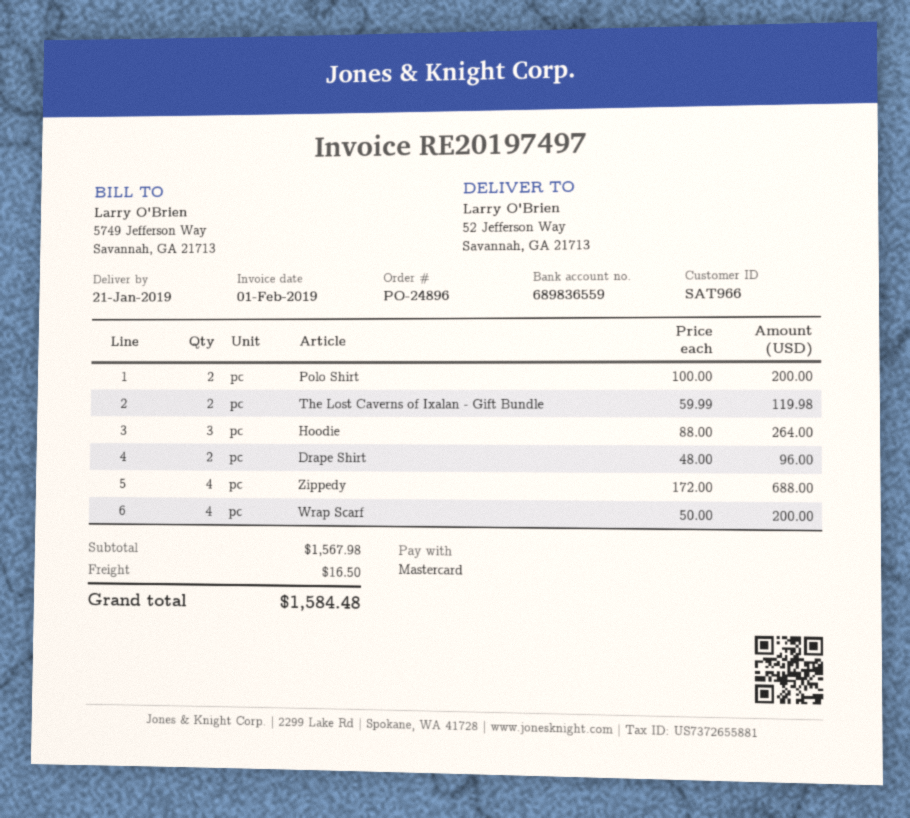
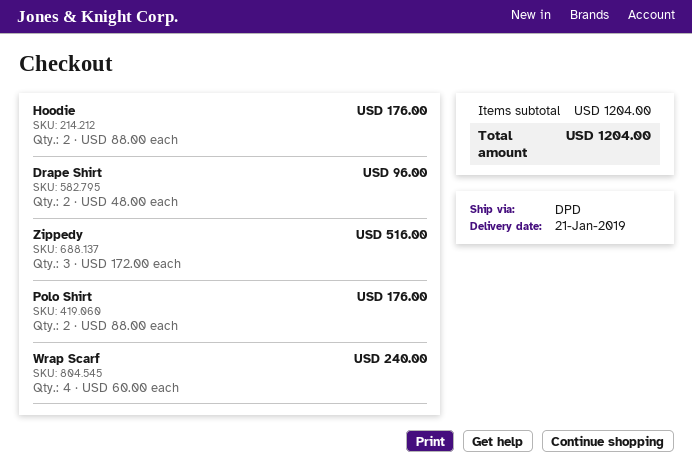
Polo Shirt: 2 x 100.00 = 200.00 -> 2 x 88.00 = 176.00
The Lost Caverns of Ixalan - Gift Bundle: 2 x 59.99 = 119.98 -> none
Hoodie: 3 x 88.00 = 264.00 -> 2 x 88.00 = 176.00
Zippedy: 4 x 172.00 = 688.00 -> 3 x 172.00 = 516.00
Wrap Scarf: 4 x 50.00 = 200.00 -> 4 x 60.00 = 240.00
subtotal: 1567.98 -> 1204.00
shipping: 16.50 -> none
total: 1584.48 -> 1204.00

